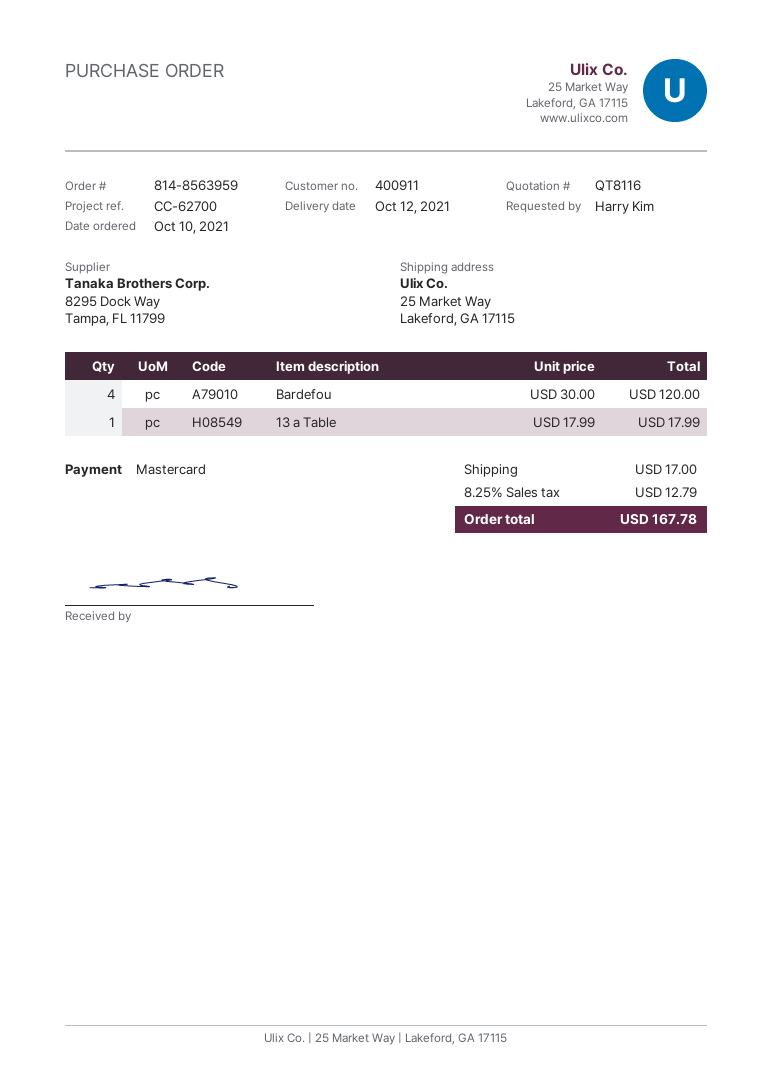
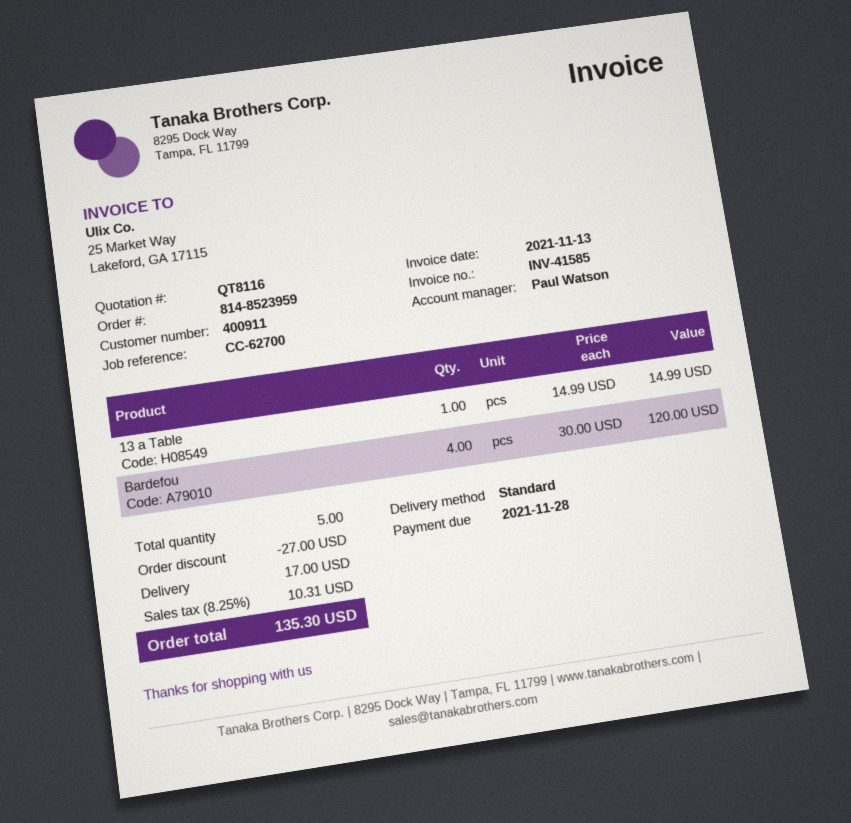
order number: 814-8563959 -> 814-8523959
13 a Table: 1 x 17.99 = 17.99 -> 1 x 14.99 = 14.99
discount: none -> 27.00
tax: 8.25% = 12.79 -> 8.25% = 10.31
total: 167.78 -> 135.30

